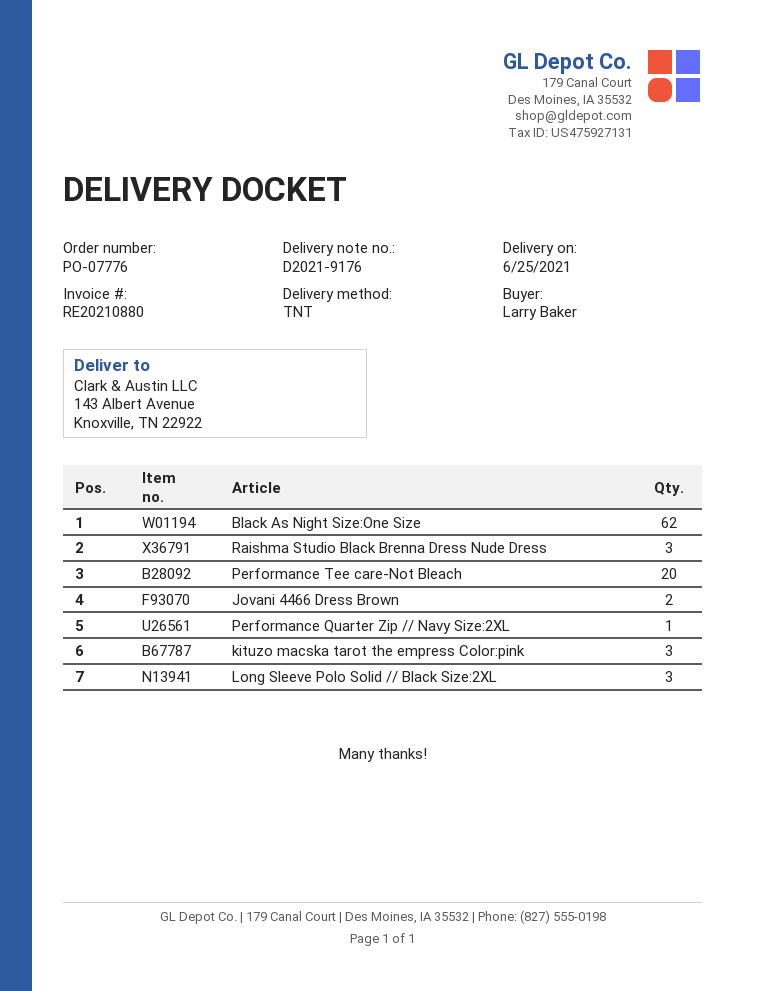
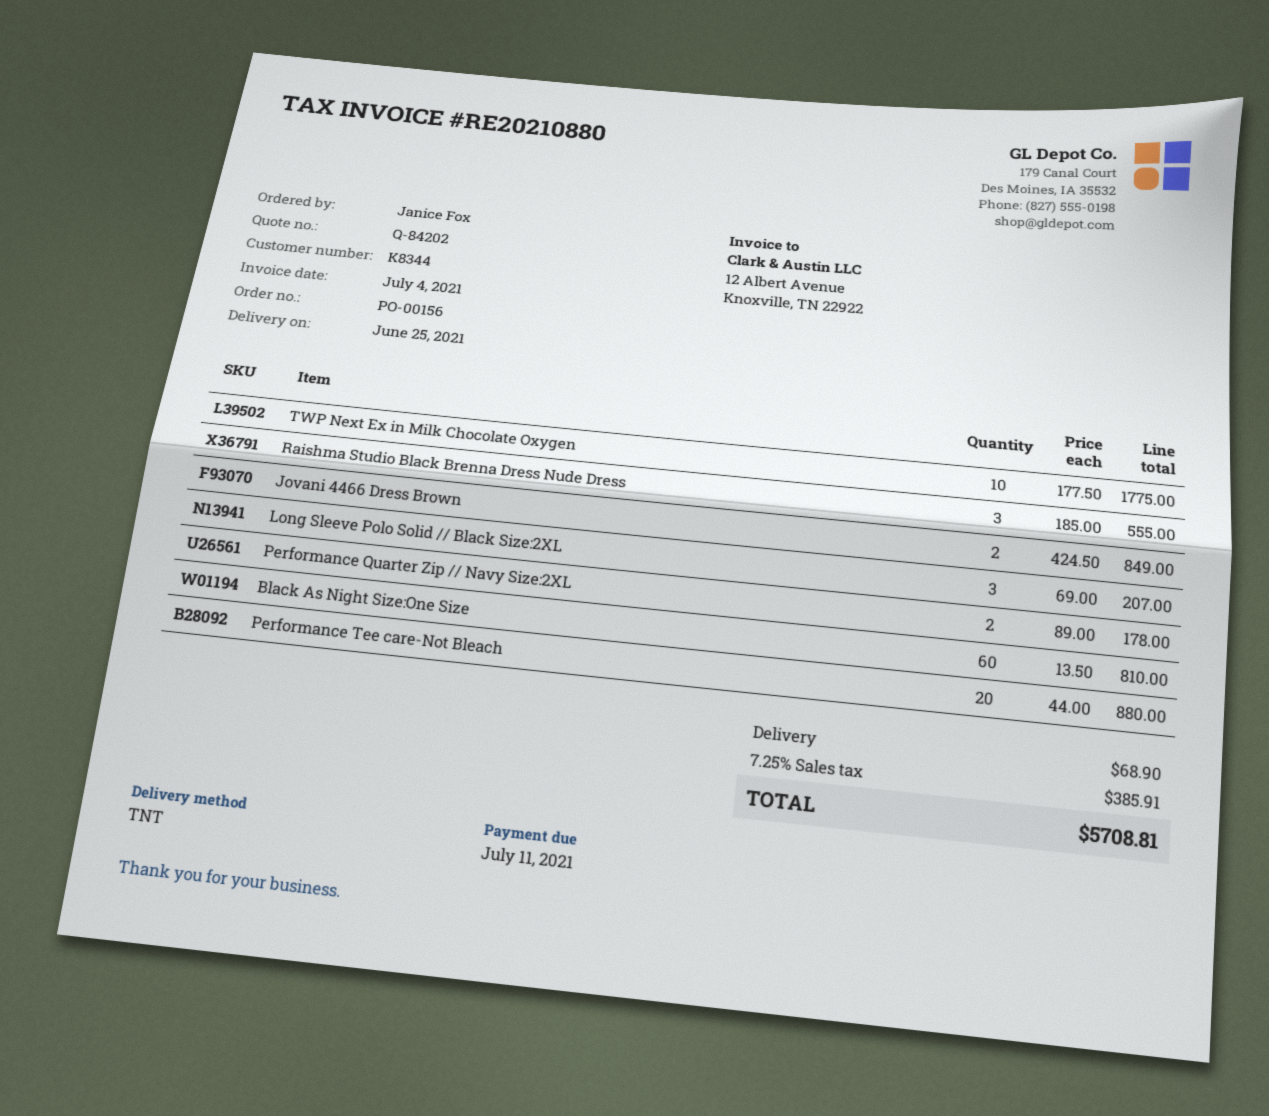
order number: PO-07776 -> PO-00156
ordered by: Larry Baker -> Janice Fox
Black As Night Size:One Size: 62 -> 60
Performance Quarter Zip // Navy Size:2XL: 1 -> 2
kituzo macska tarot the empress Color:pink: 3 -> none
TWP Next Ex in Milk Chocolate Oxygen: none -> 10

